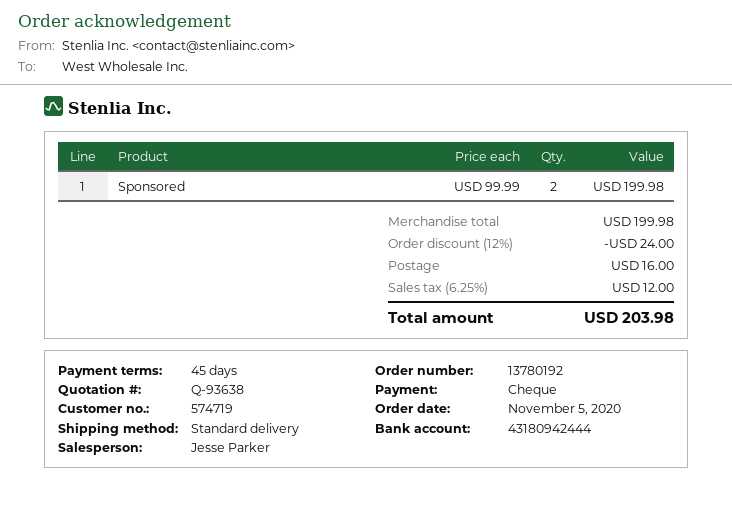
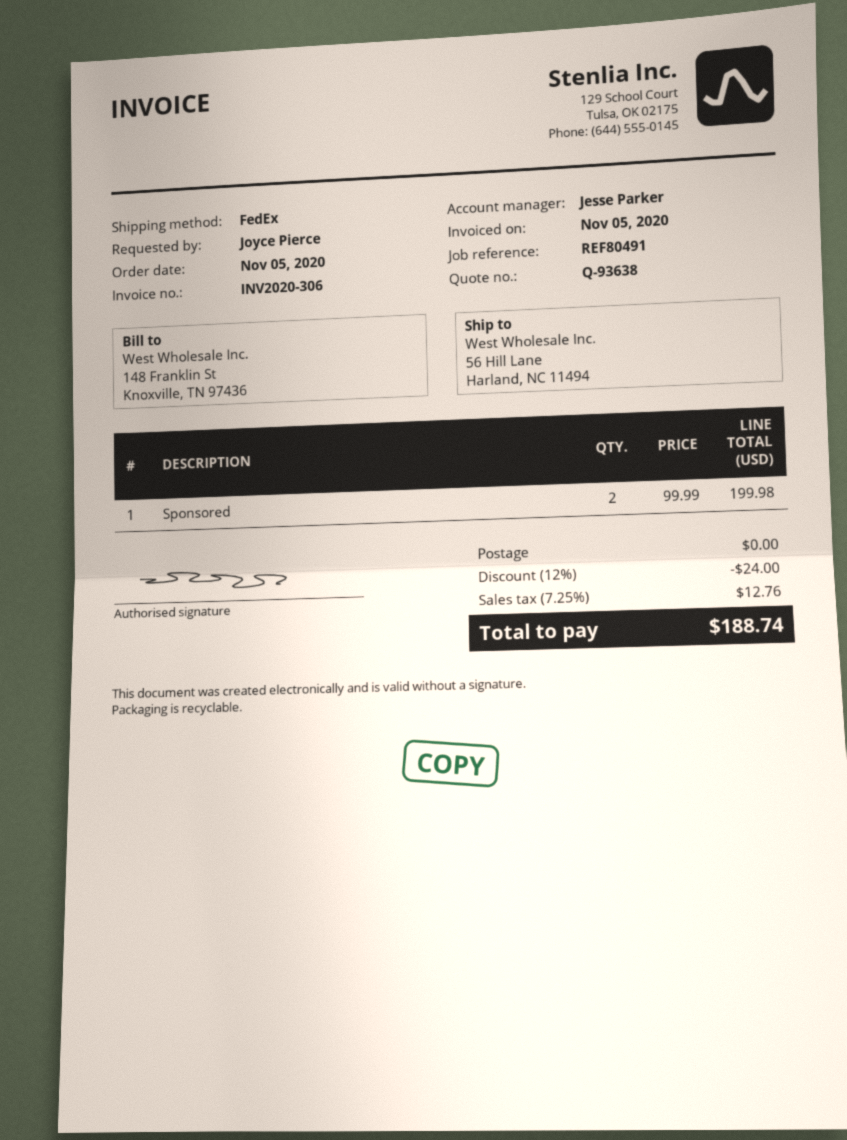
shipping method: standard -> FedEx
shipping: 16.00 -> 0.00
tax: 6.25% = 12.00 -> 7.25% = 12.76
total: 203.98 -> 188.74

